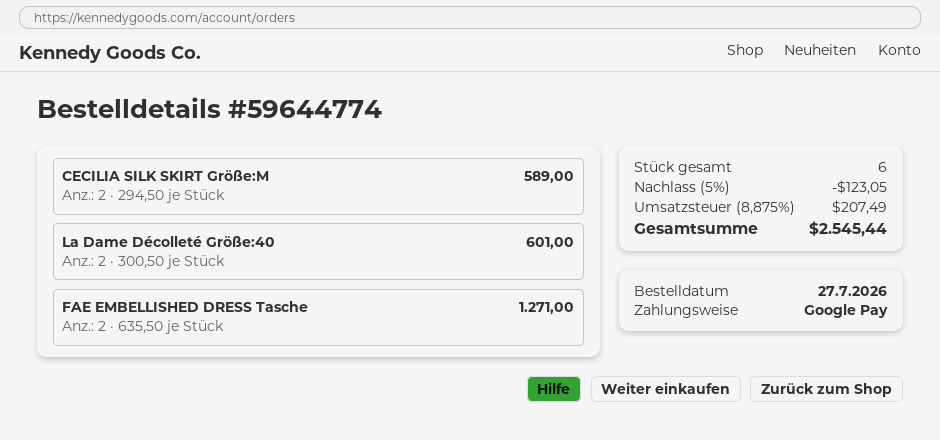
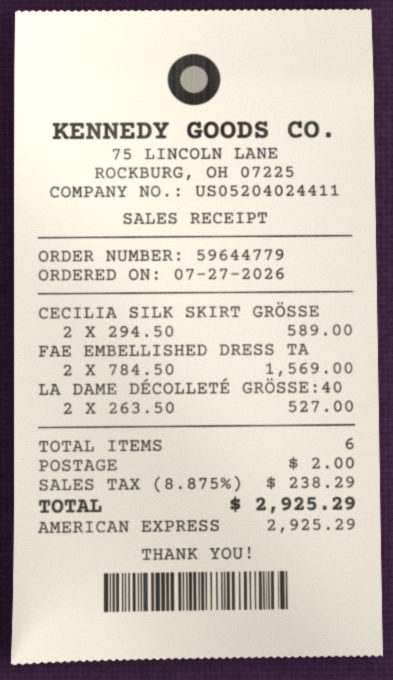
order number: 59644774 -> 59644779
payment method: Google Pay -> American Express
La Dame Décolleté Größe:40: 2 x 300.50 = 601.00 -> 2 x 263.50 = 527.00
FAE EMBELLISHED DRESS Tasche: 2 x 635.50 = 1271.00 -> 2 x 784.50 = 1569.00
discount: 5% = 123.05 -> none
shipping: none -> 2.00
tax: 8.875% = 207.49 -> 8.875% = 238.29
total: 2545.44 -> 2925.29

